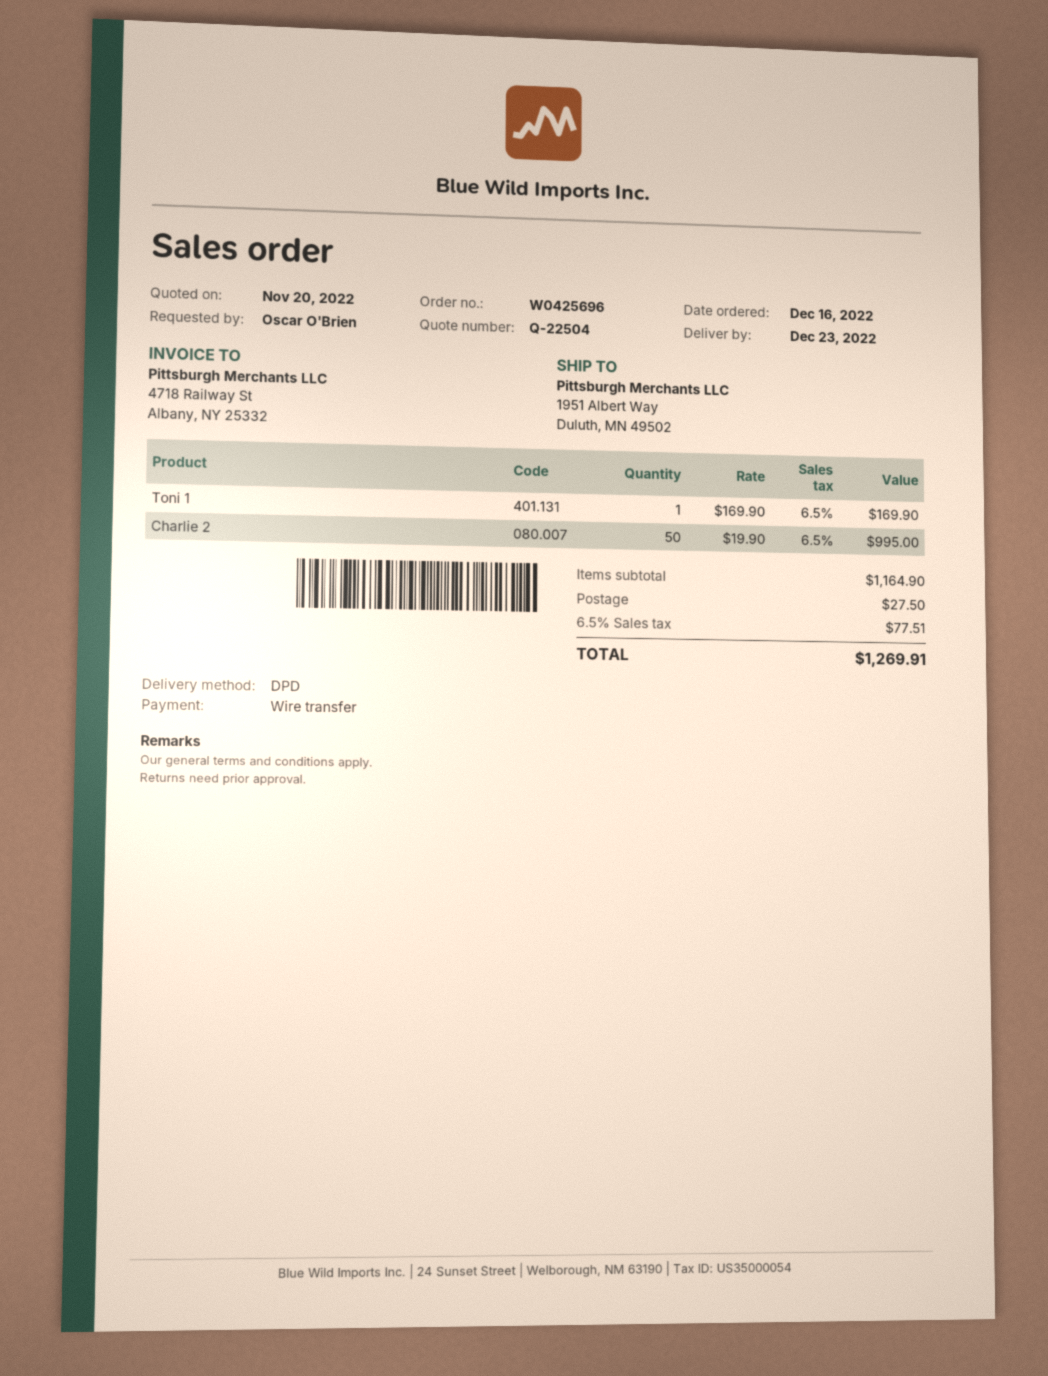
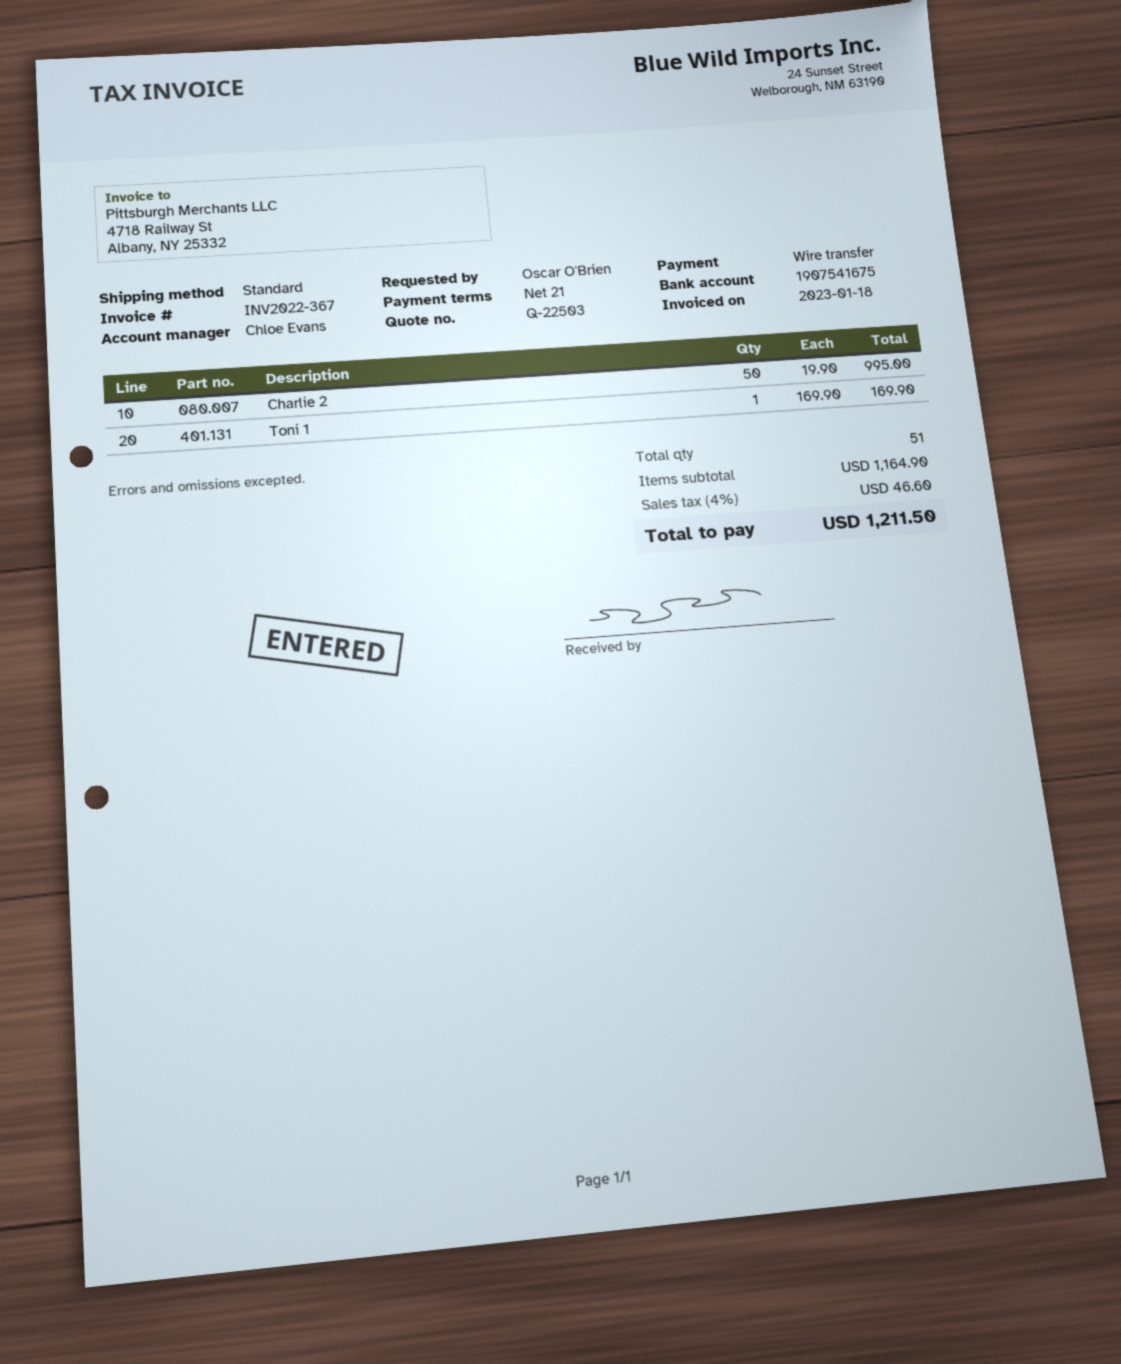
quote number: Q-22504 -> Q-22503
shipping method: DPD -> standard
shipping: 27.50 -> none
tax: 6.5% = 77.51 -> 4% = 46.60
total: 1269.91 -> 1211.50

